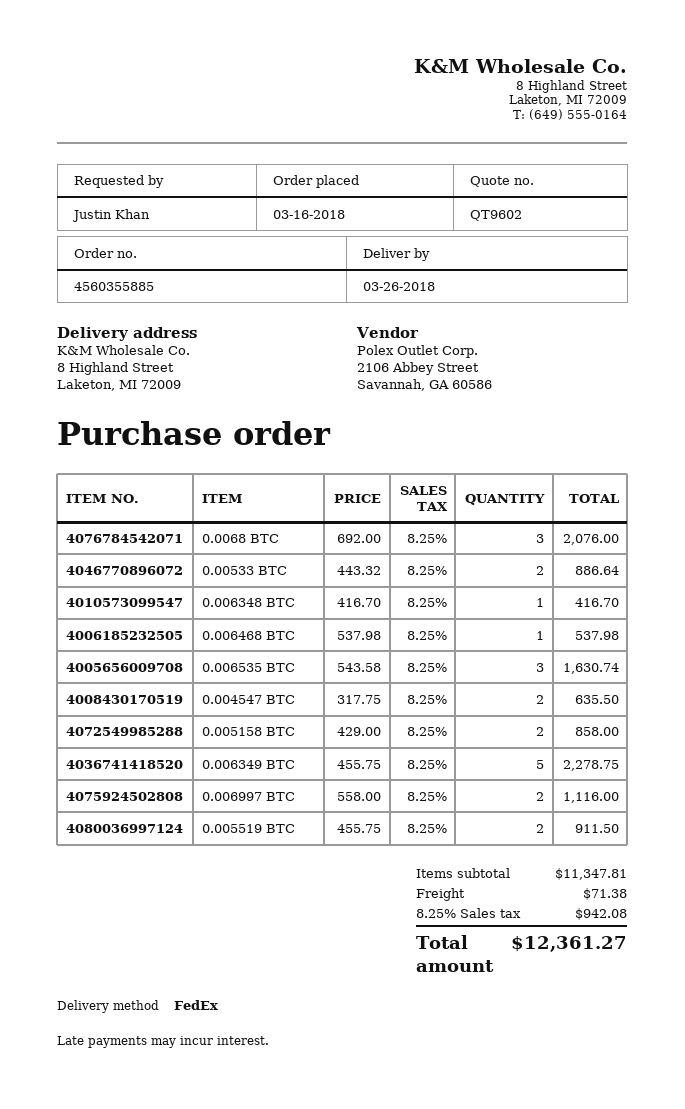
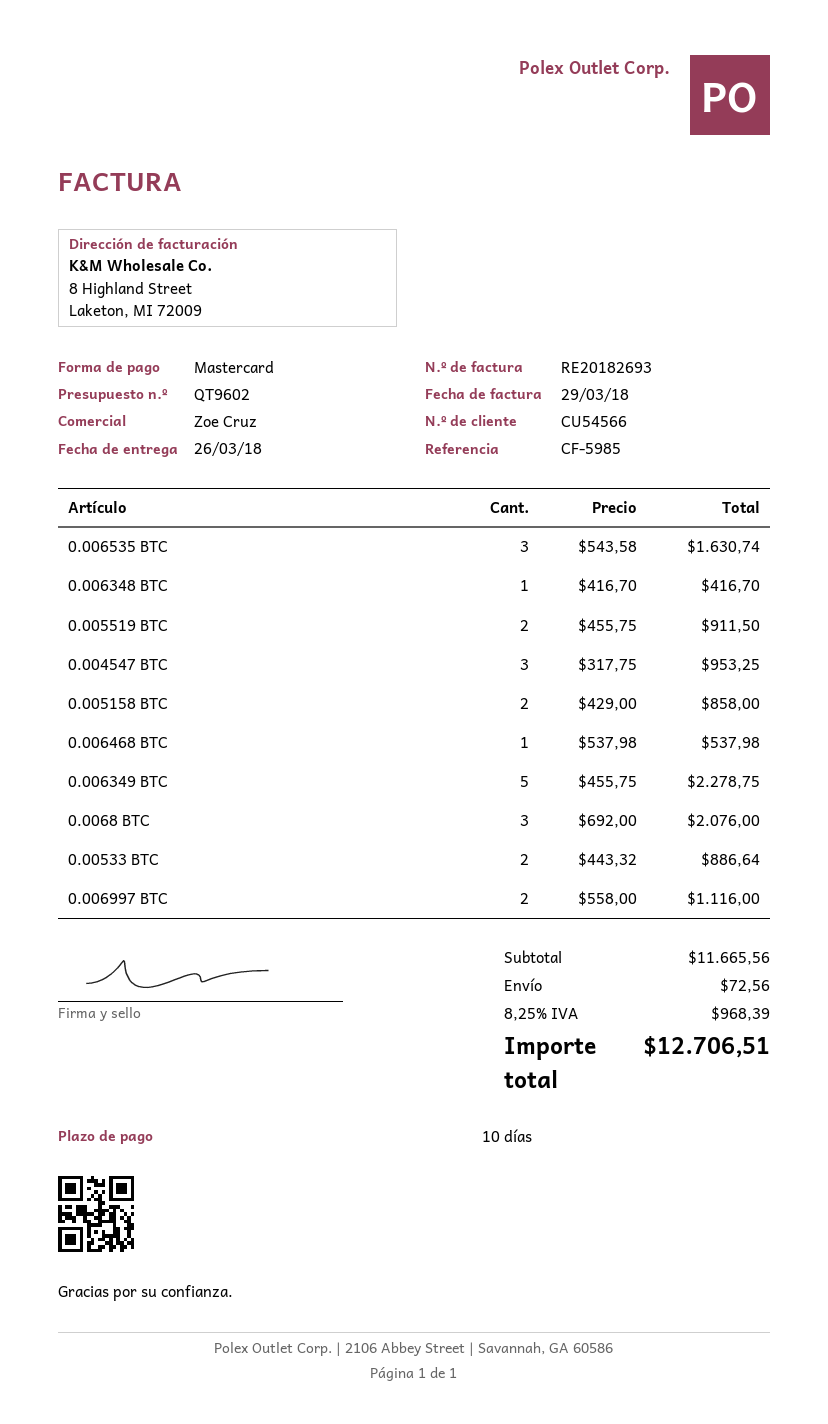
0.004547 BTC: 2 x 317.75 = 635.50 -> 3 x 317.75 = 953.25
subtotal: 11347.81 -> 11665.56
shipping: 71.38 -> 72.56
tax: 8.25% = 942.08 -> 8.25% = 968.39
total: 12361.27 -> 12706.51

